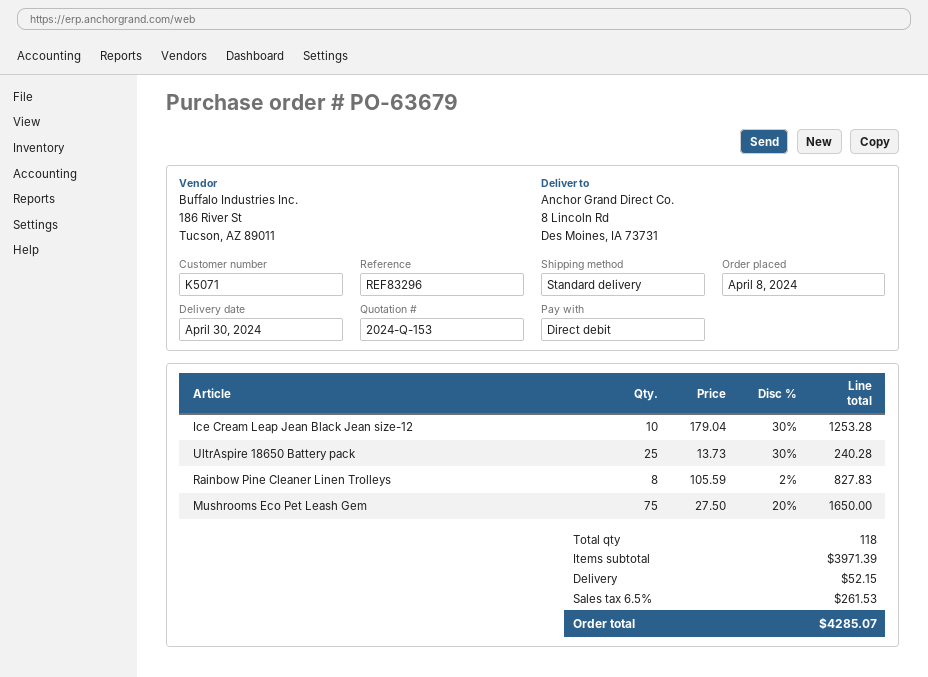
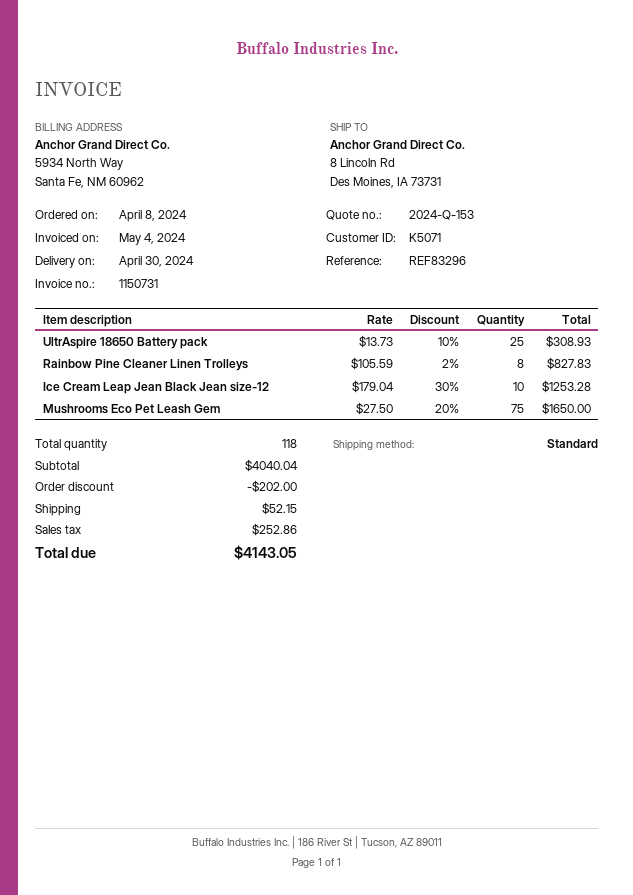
UltrAspire 18650 Battery pack: 25 x 13.73 - 30% = 240.28 -> 25 x 13.73 - 10% = 308.93
subtotal: 3971.39 -> 4040.04
discount: none -> 202.00
tax: 261.53 -> 252.86
total: 4285.07 -> 4143.05

